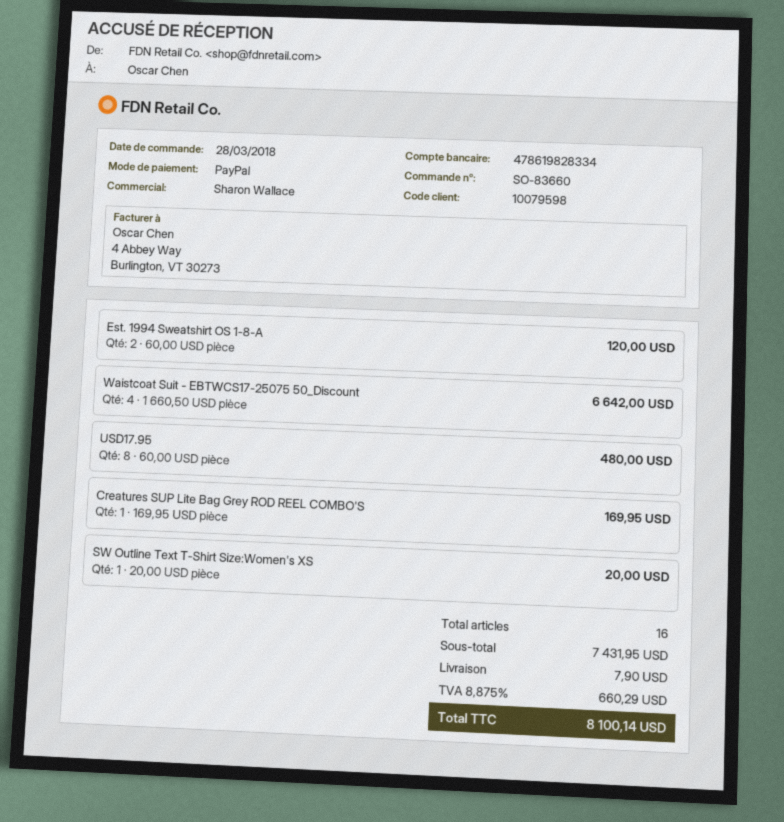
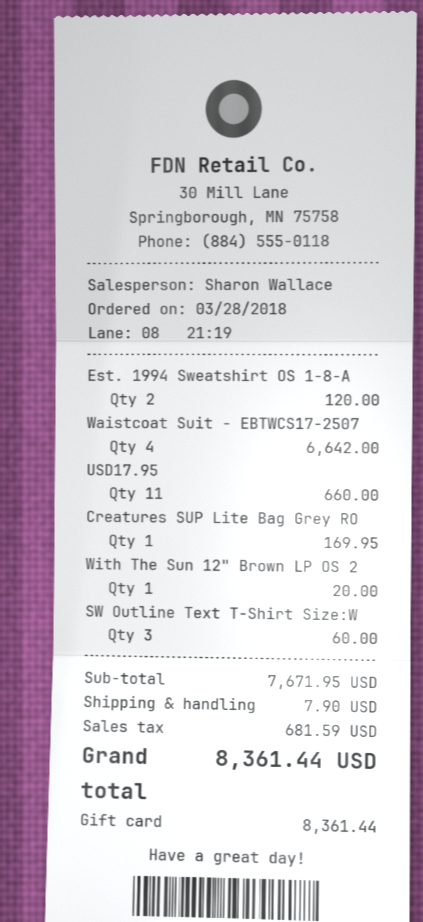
payment method: PayPal -> gift card
USD17.95: 8 for 480.00 -> 11 for 660.00
SW Outline Text T-Shirt Size:Women's XS: 1 for 20.00 -> 3 for 60.00
With The Sun 12" Brown LP OS 2: none -> 1 for 20.00
subtotal: 7431.95 -> 7671.95
tax: 660.29 -> 681.59
total: 8100.14 -> 8361.44

